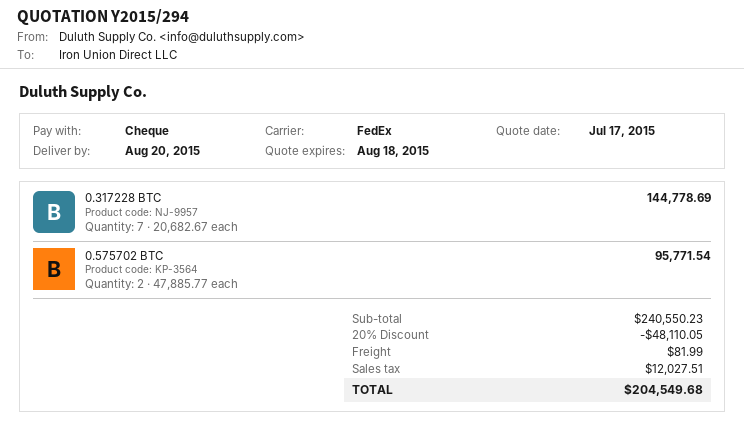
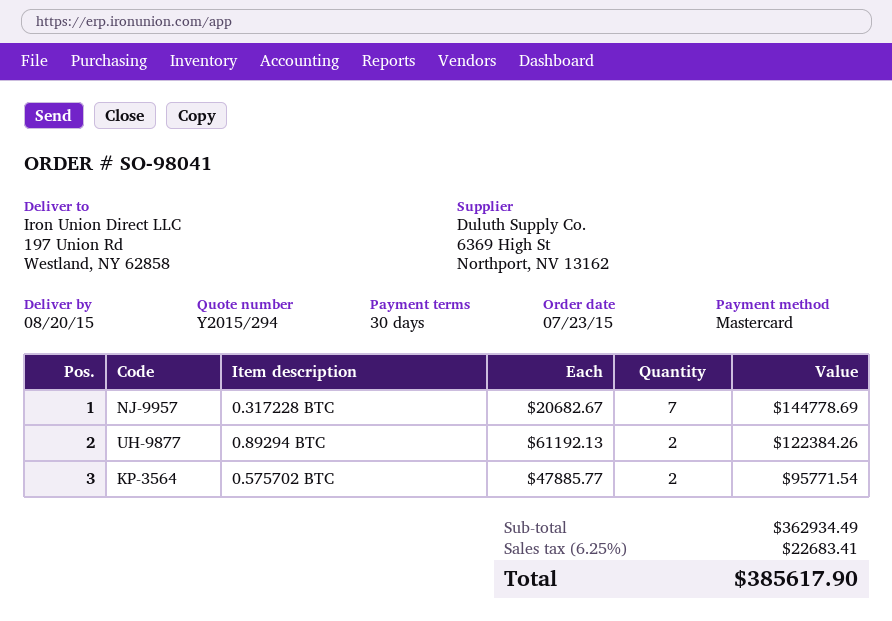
payment method: cheque -> Mastercard
0.89294 BTC: none -> 2 x 61192.13 = 122384.26
subtotal: 240550.23 -> 362934.49
discount: 20% = 48110.05 -> none
shipping: 81.99 -> none
tax: 12027.51 -> 22683.41
total: 204549.68 -> 385617.90

